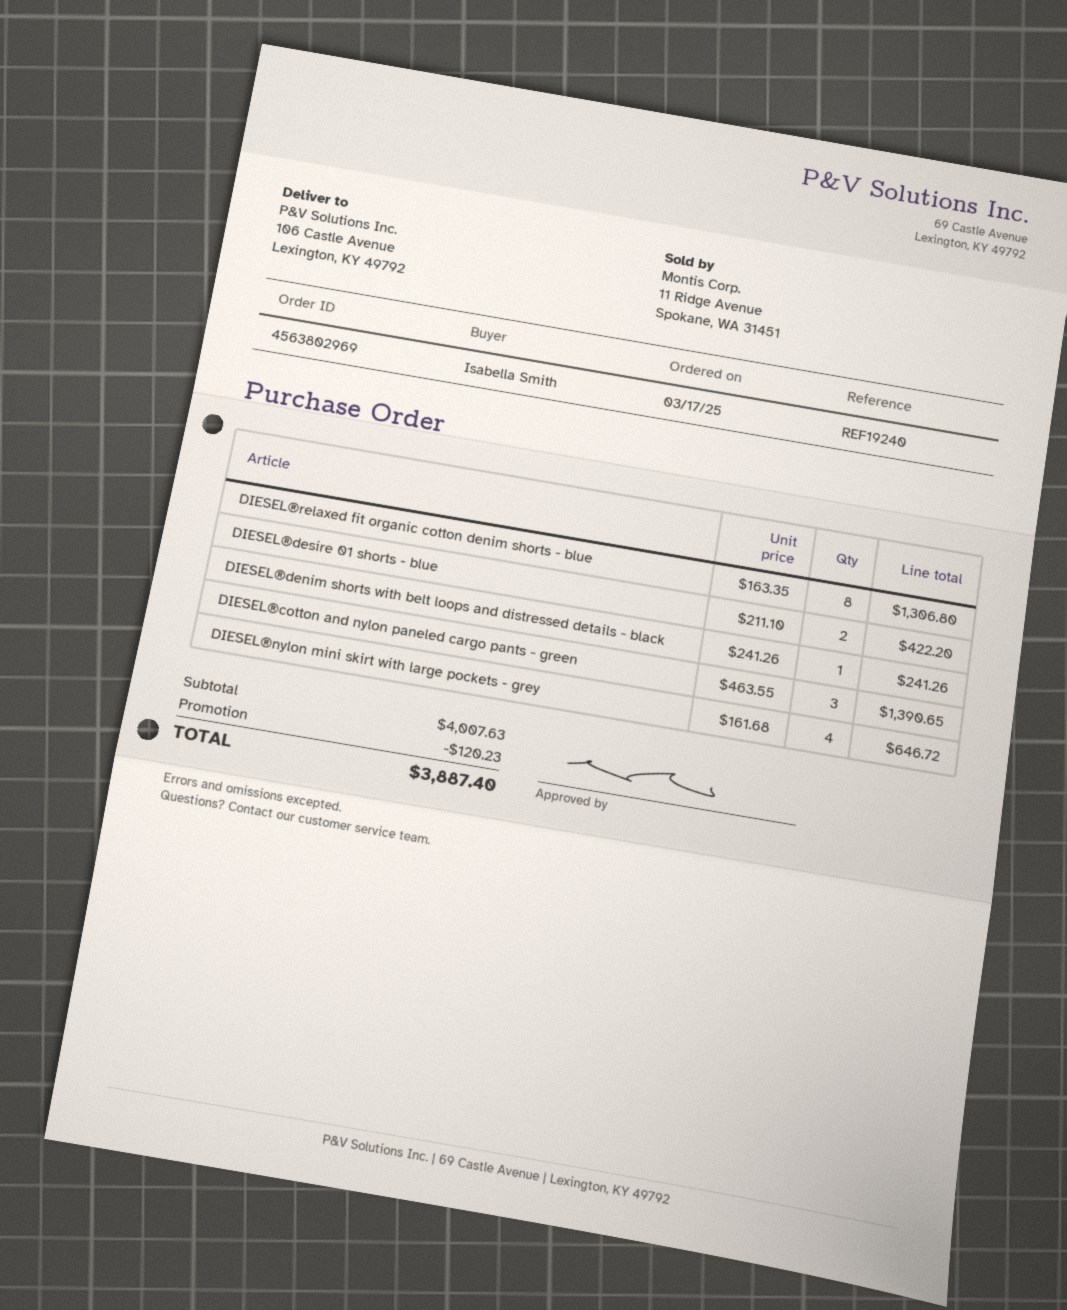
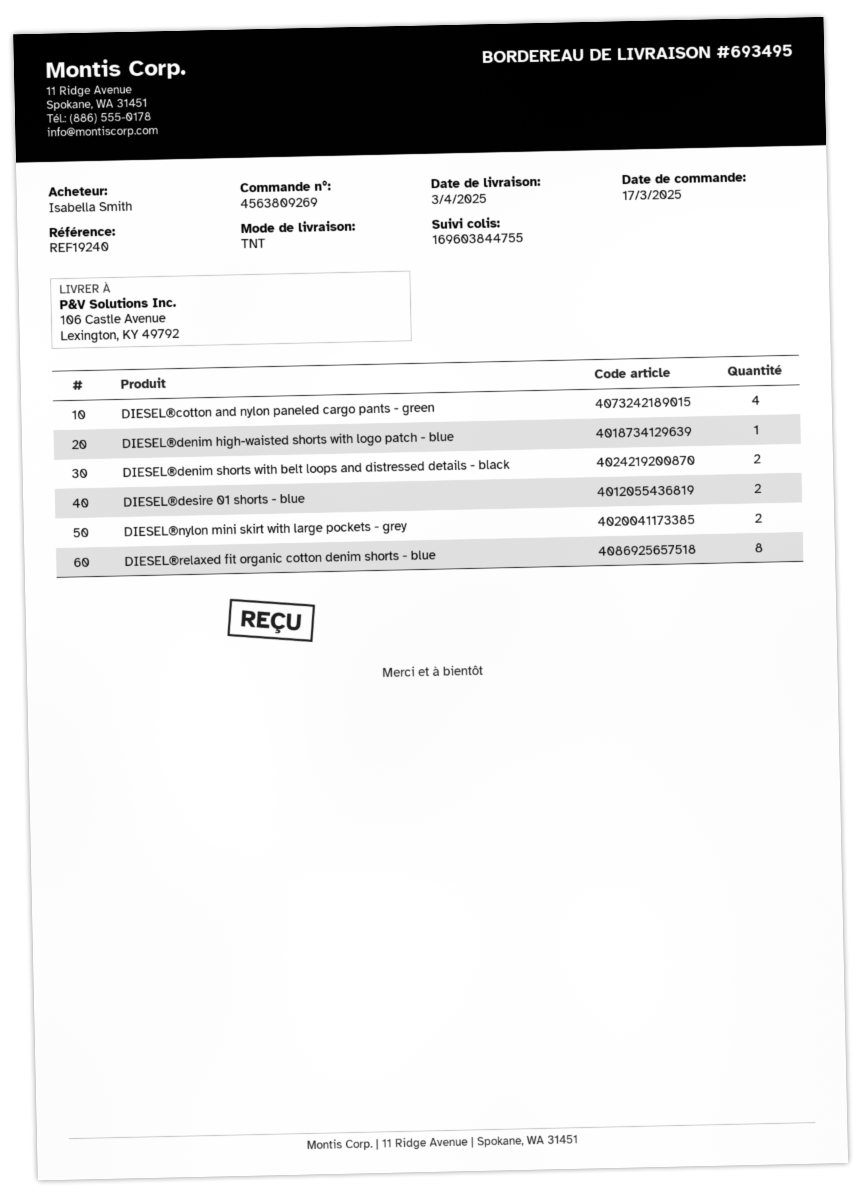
order number: 4563802969 -> 4563809269
DIESEL®denim shorts with belt loops and distressed details - black: 1 -> 2
DIESEL®cotton and nylon paneled cargo pants - green: 3 -> 4
DIESEL®nylon mini skirt with large pockets - grey: 4 -> 2
DIESEL®denim high-waisted shorts with logo patch - blue: none -> 1

